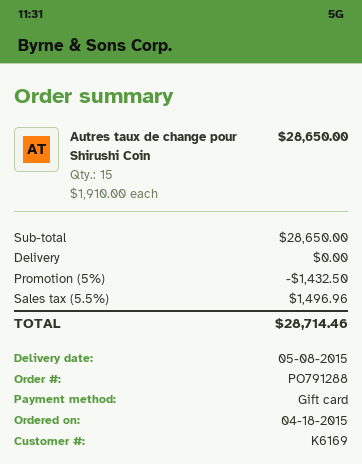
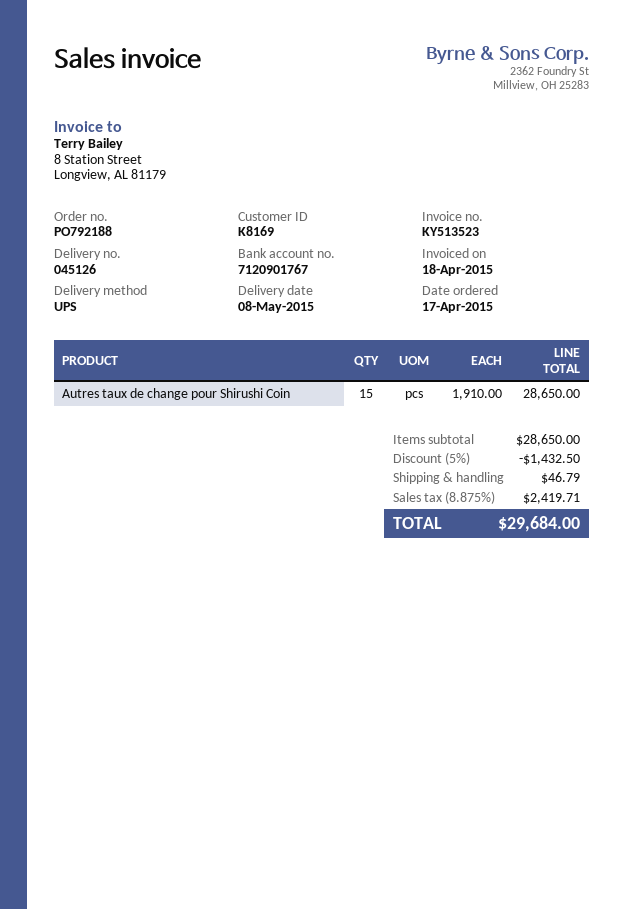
order number: PO791288 -> PO792188
order date: 2015-04-18 -> 2015-04-17
customer number: K6169 -> K8169
shipping: 0.00 -> 46.79
tax: 5.5% = 1496.96 -> 8.875% = 2419.71
total: 28714.46 -> 29684.00

